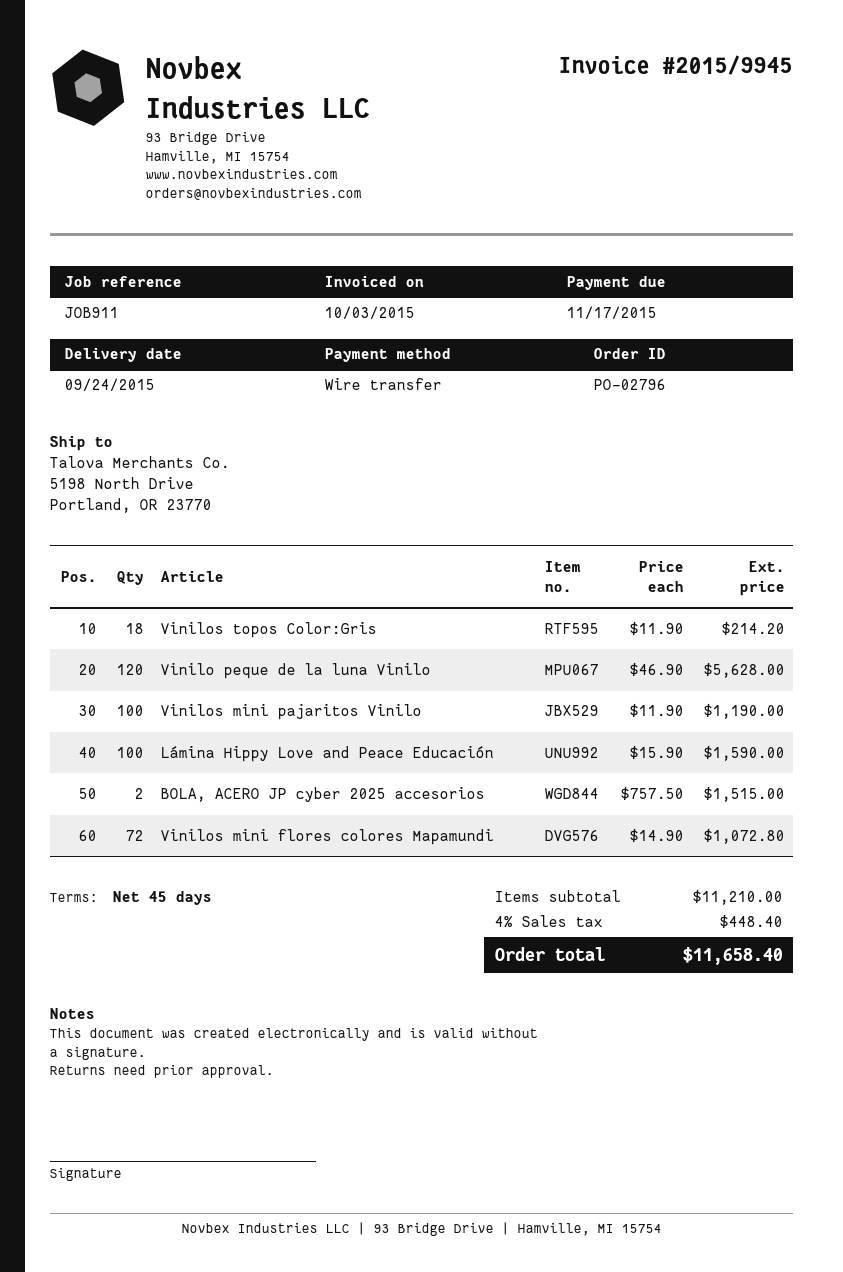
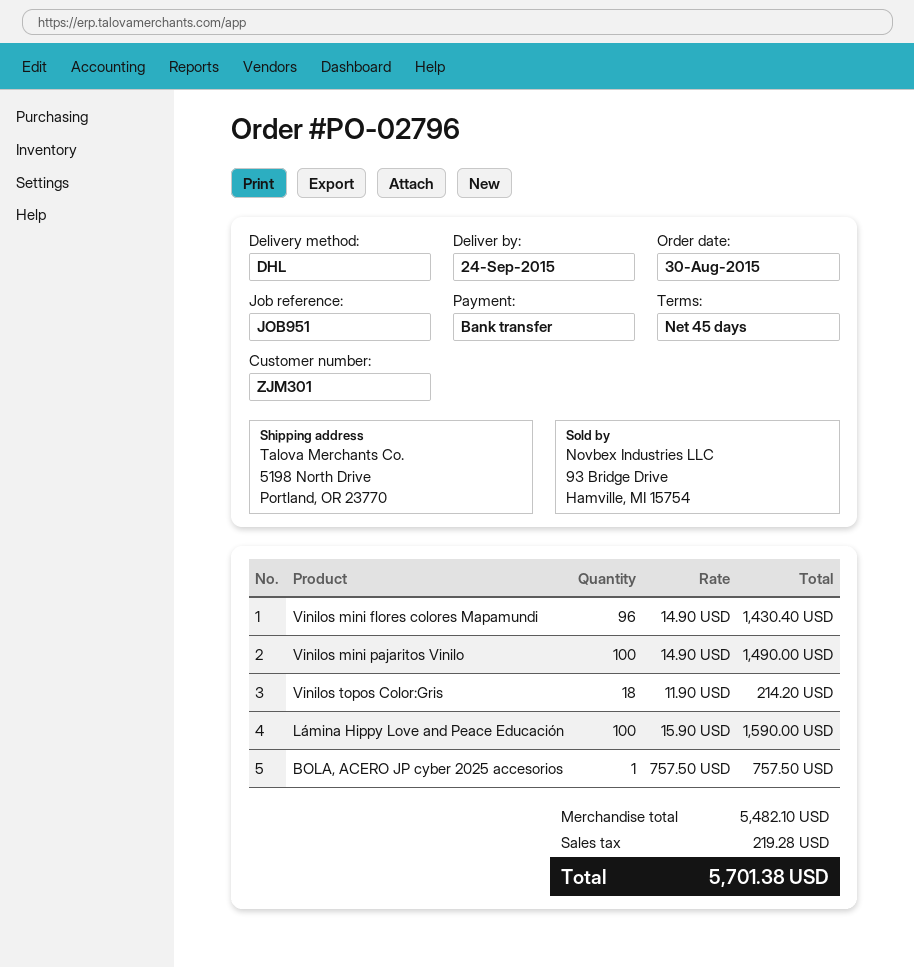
reference: JOB911 -> JOB951
Vinilo peque de la luna Vinilo: 120 x 46.90 = 5628.00 -> none
Vinilos mini pajaritos Vinilo: 100 x 11.90 = 1190.00 -> 100 x 14.90 = 1490.00
BOLA, ACERO JP cyber 2025 accesorios: 2 x 757.50 = 1515.00 -> 1 x 757.50 = 757.50
Vinilos mini flores colores Mapamundi: 72 x 14.90 = 1072.80 -> 96 x 14.90 = 1430.40
subtotal: 11210.00 -> 5482.10
tax: 448.40 -> 219.28
total: 11658.40 -> 5701.38

